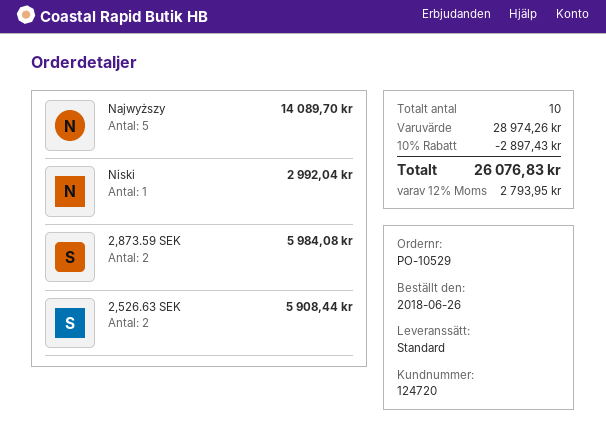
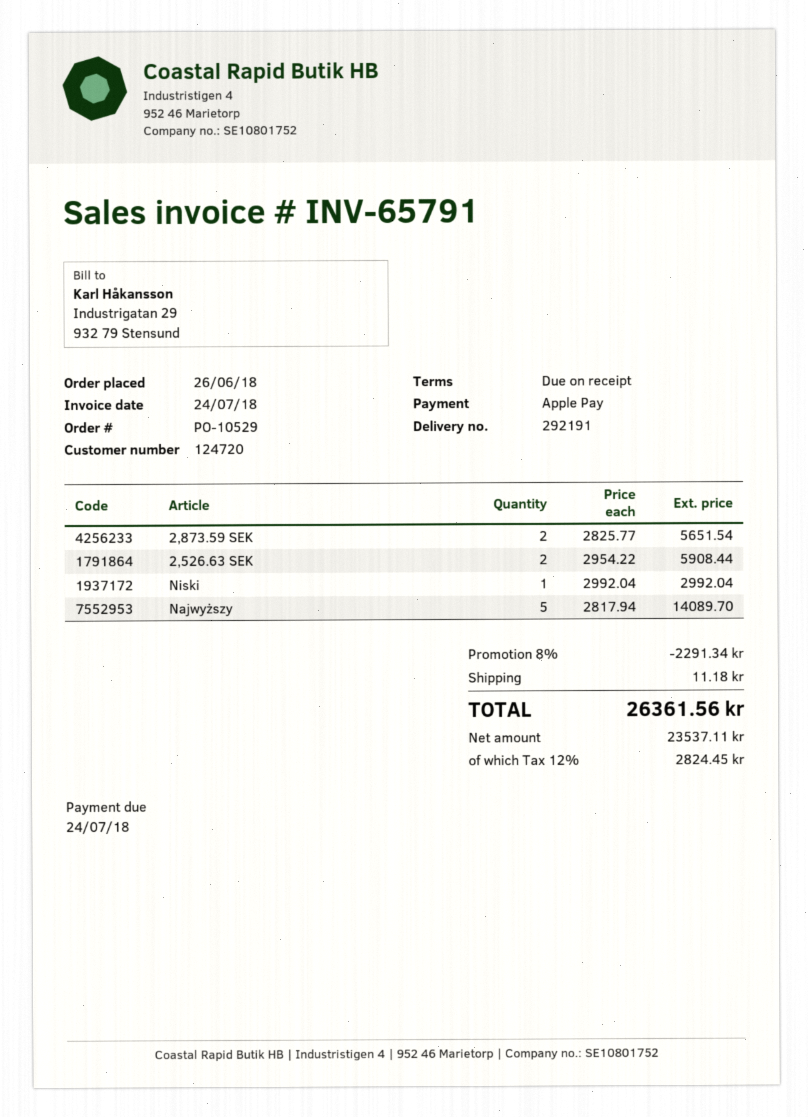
2,873.59 SEK: 2 for 5984.08 -> 2 for 5651.54
discount: 10% = 2897.43 -> 8% = 2291.34
shipping: none -> 11.18
tax: 12% = 2793.95 -> 12% = 2824.45
total: 26076.83 -> 26361.56

